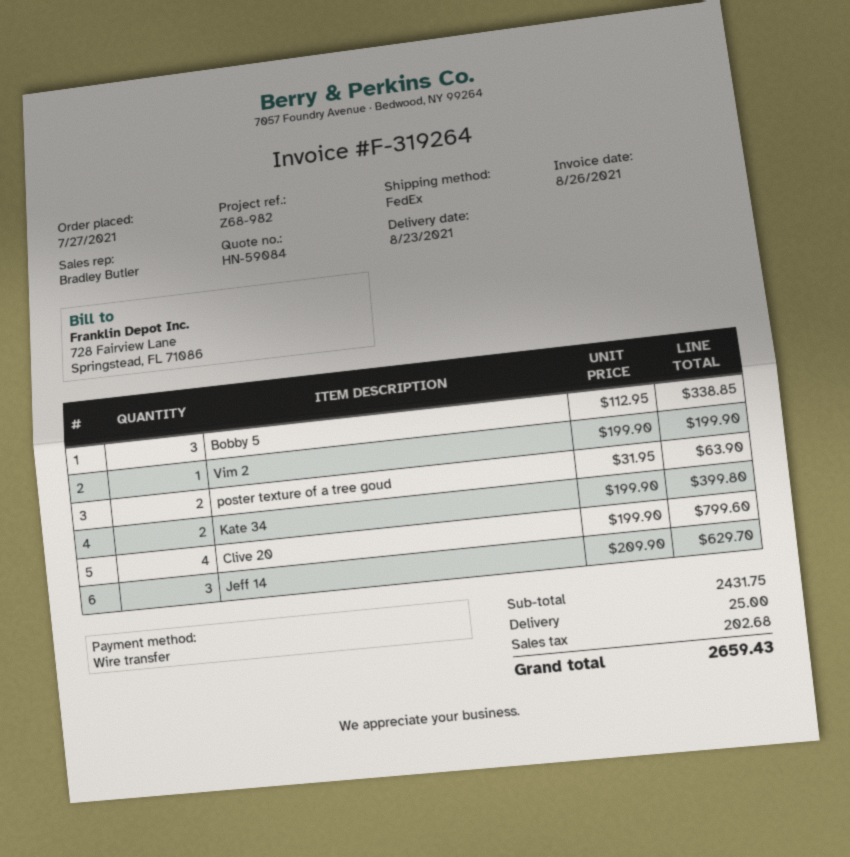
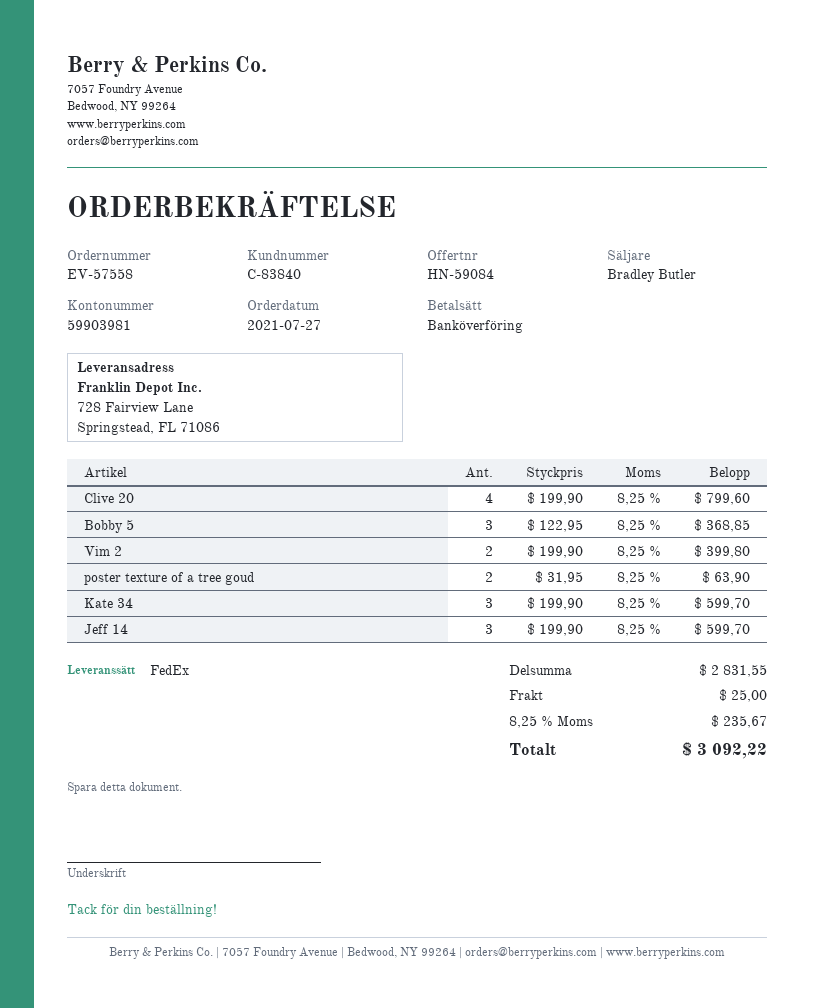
Bobby 5: 3 x 112.95 = 338.85 -> 3 x 122.95 = 368.85
Vim 2: 1 x 199.90 = 199.90 -> 2 x 199.90 = 399.80
Kate 34: 2 x 199.90 = 399.80 -> 3 x 199.90 = 599.70
Jeff 14: 3 x 209.90 = 629.70 -> 3 x 199.90 = 599.70
subtotal: 2431.75 -> 2831.55
tax: 202.68 -> 235.67
total: 2659.43 -> 3092.22

